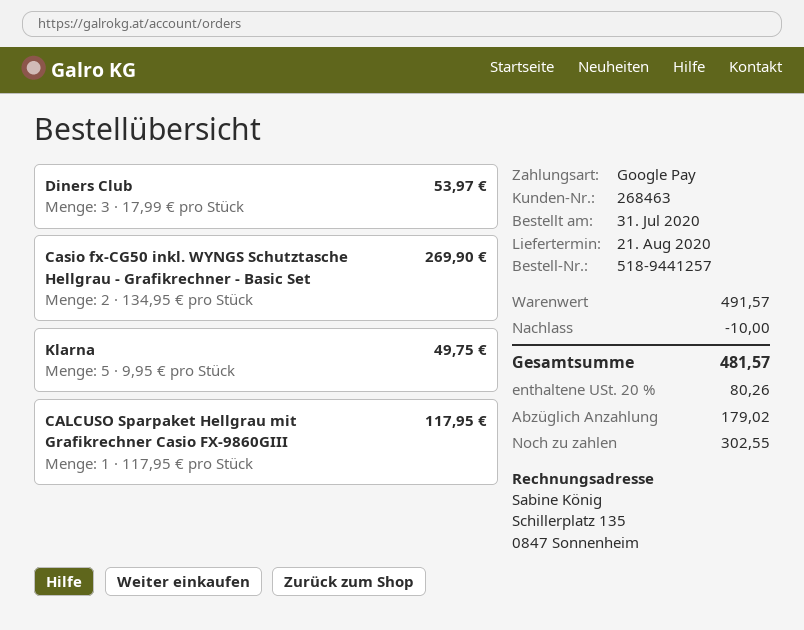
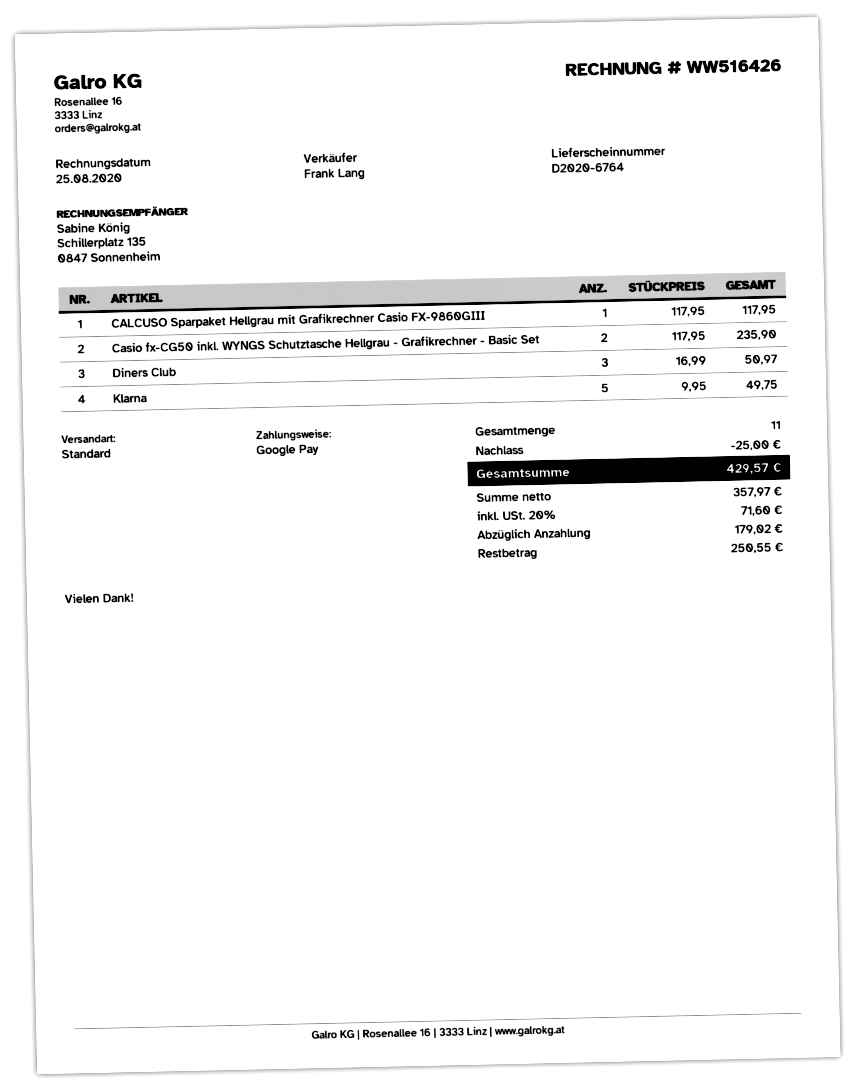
Diners Club: 3 x 17.99 = 53.97 -> 3 x 16.99 = 50.97
Casio fx-CG50 inkl. WYNGS Schutztasche Hellgrau - Grafikrechner - Basic Set: 2 x 134.95 = 269.90 -> 2 x 117.95 = 235.90
discount: 10.00 -> 25.00
tax: 20% = 80.26 -> 20% = 71.60
total: 481.57 -> 429.57
balance: 302.55 -> 250.55

